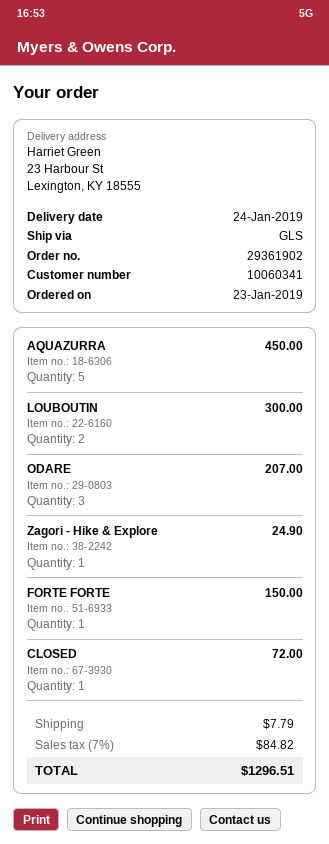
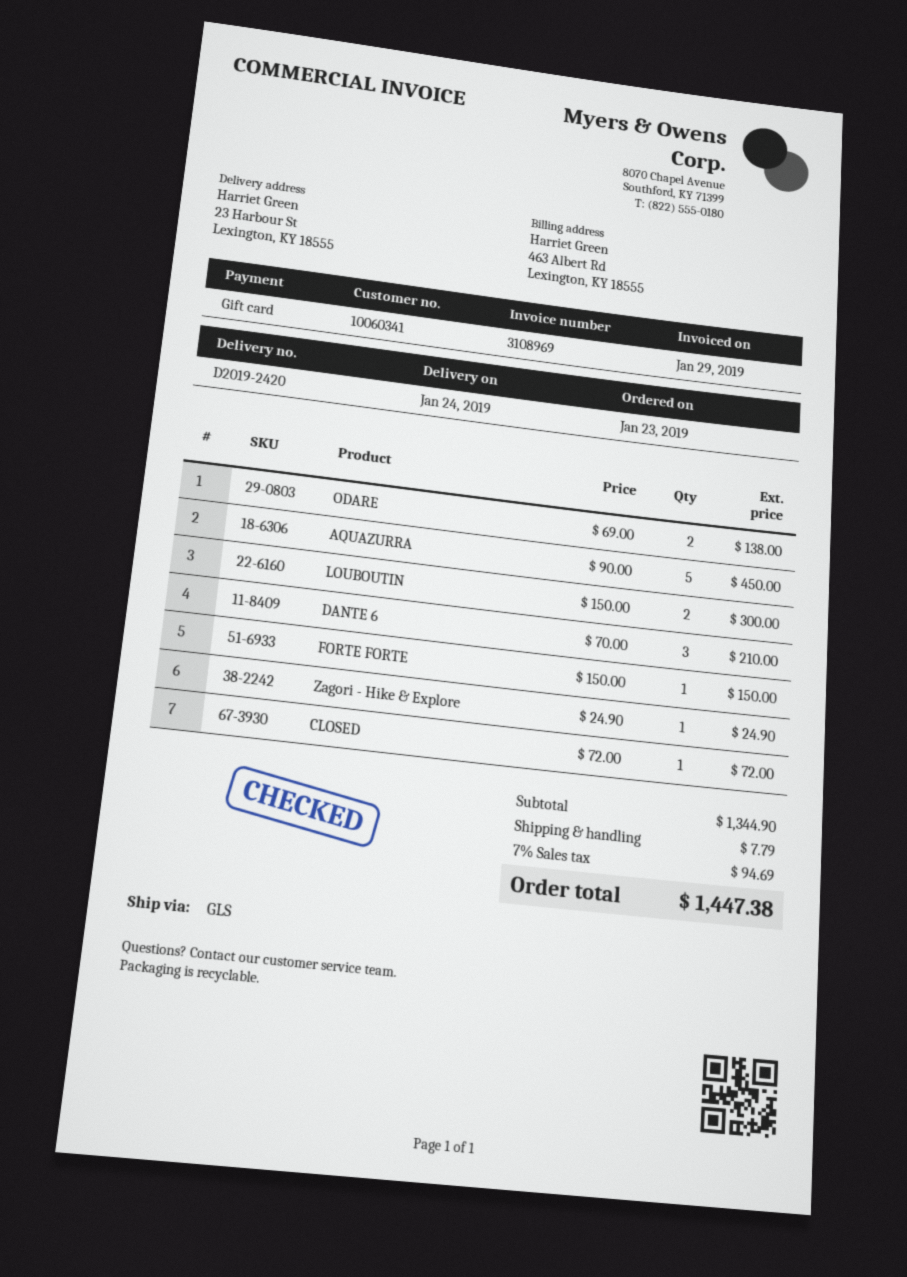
ODARE: 3 for 207.00 -> 2 for 138.00
DANTE 6: none -> 3 for 210.00
tax: 7% = 84.82 -> 7% = 94.69
total: 1296.51 -> 1447.38

